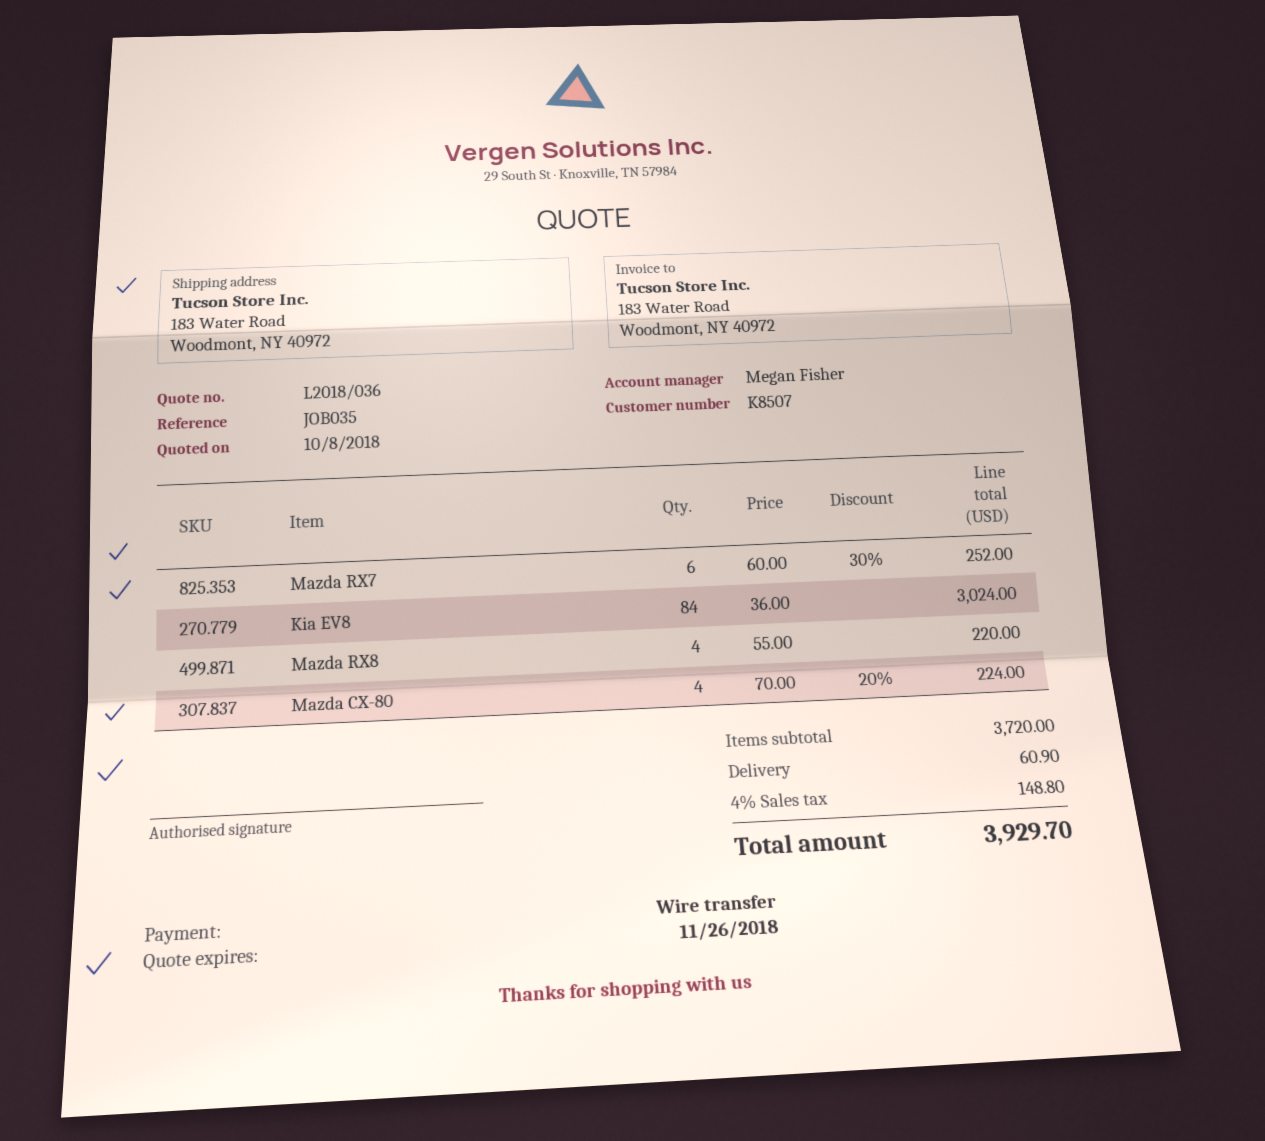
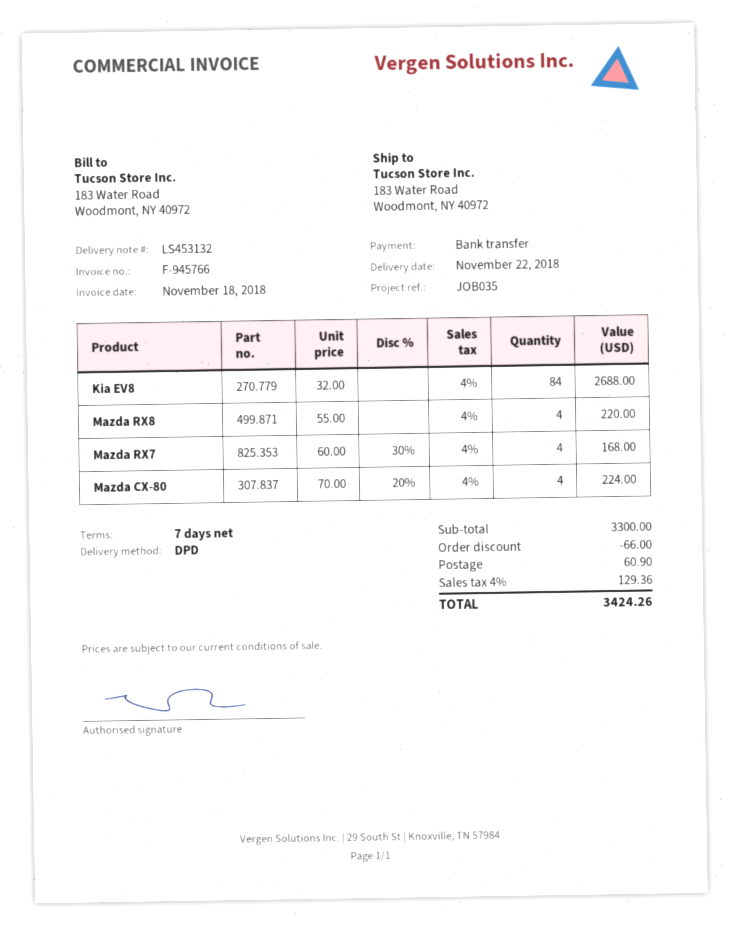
Mazda RX7: 6 x 60.00 - 30% = 252.00 -> 4 x 60.00 - 30% = 168.00
Kia EV8: 84 x 36.00 = 3024.00 -> 84 x 32.00 = 2688.00
subtotal: 3720.00 -> 3300.00
discount: none -> 66.00
tax: 4% = 148.80 -> 4% = 129.36
total: 3929.70 -> 3424.26

